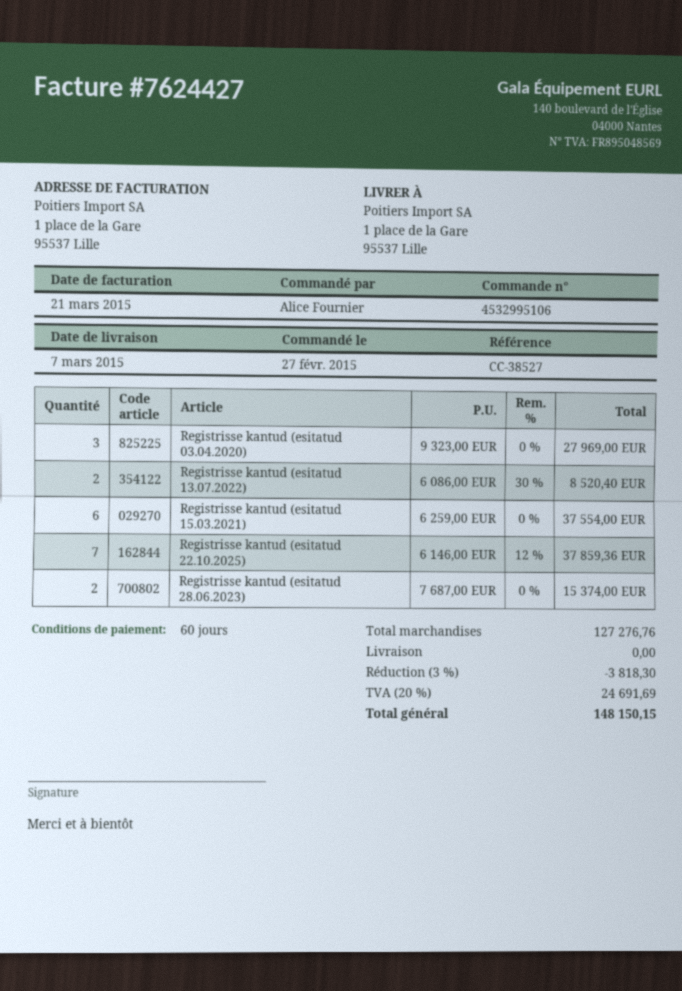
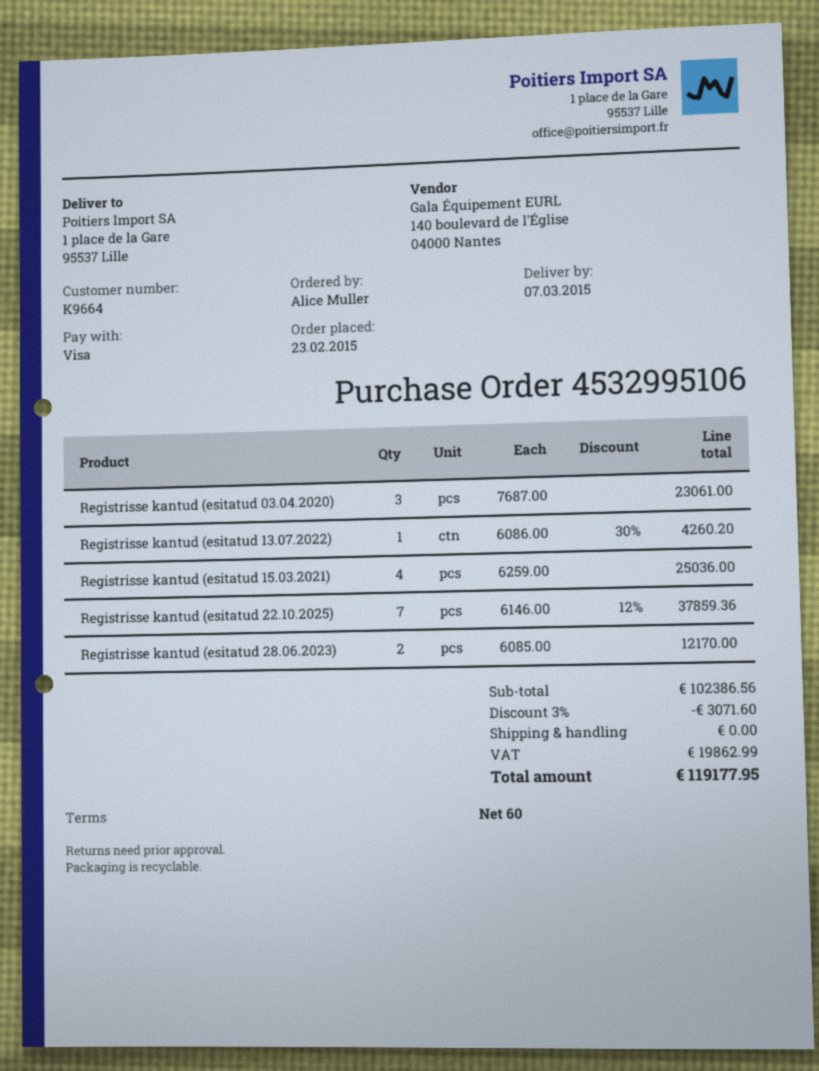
order date: 2015-02-27 -> 2015-02-23
ordered by: Alice Fournier -> Alice Muller
Registrisse kantud (esitatud 03.04.2020): 3 x 9323.00 = 27969.00 -> 3 x 7687.00 = 23061.00
Registrisse kantud (esitatud 13.07.2022): 2 x 6086.00 - 30% = 8520.40 -> 1 x 6086.00 - 30% = 4260.20
Registrisse kantud (esitatud 15.03.2021): 6 x 6259.00 = 37554.00 -> 4 x 6259.00 = 25036.00
Registrisse kantud (esitatud 28.06.2023): 2 x 7687.00 = 15374.00 -> 2 x 6085.00 = 12170.00
subtotal: 127276.76 -> 102386.56
discount: 3% = 3818.30 -> 3% = 3071.60
tax: 24691.69 -> 19862.99
total: 148150.15 -> 119177.95

